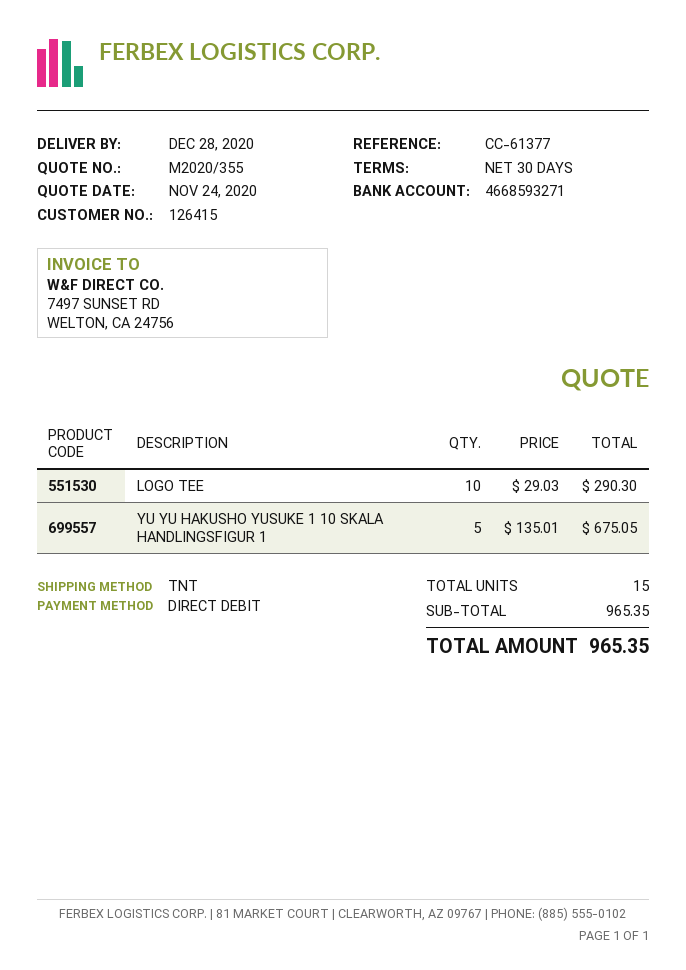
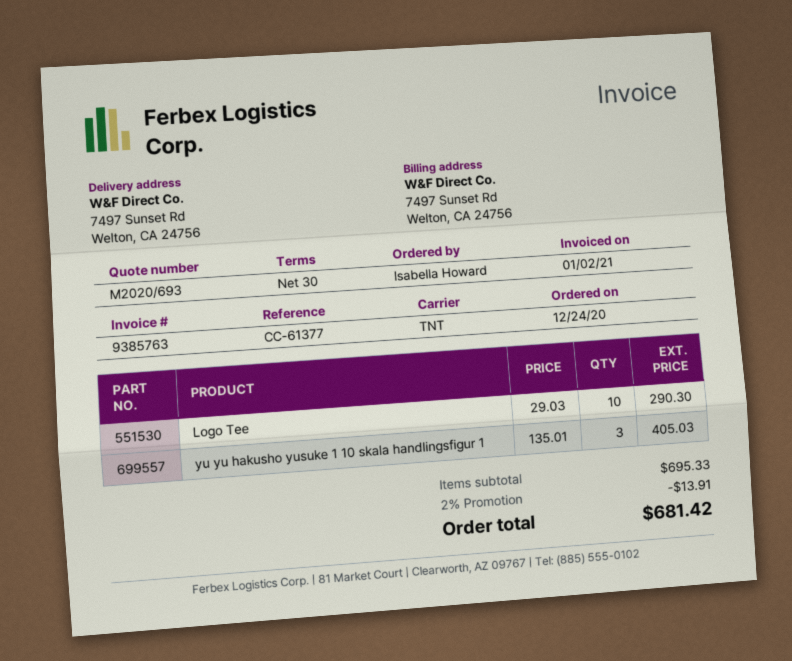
quote number: M2020/355 -> M2020/693
YU YU HAKUSHO YUSUKE 1 10 SKALA HANDLINGSFIGUR 1: 5 x 135.01 = 675.05 -> 3 x 135.01 = 405.03
subtotal: 965.35 -> 695.33
discount: none -> 2% = 13.91
total: 965.35 -> 681.42

